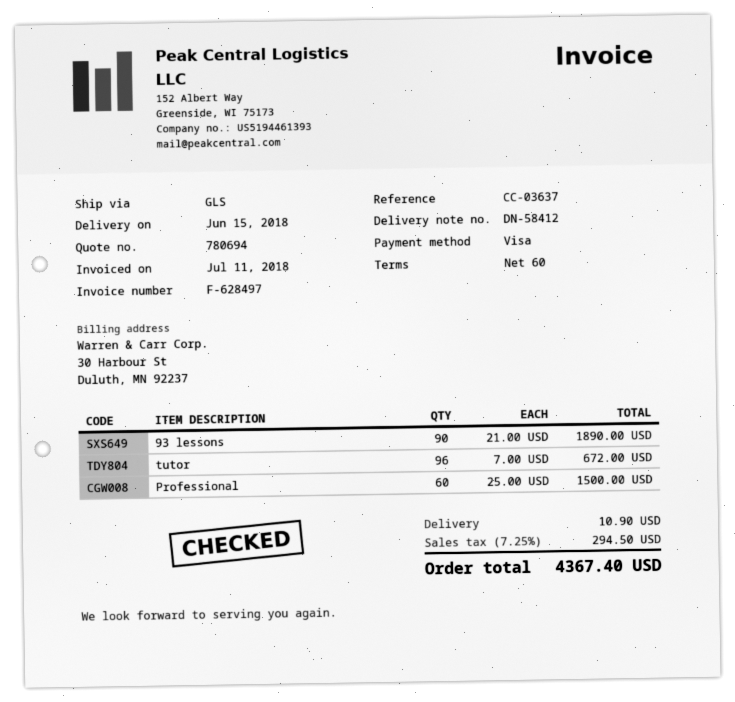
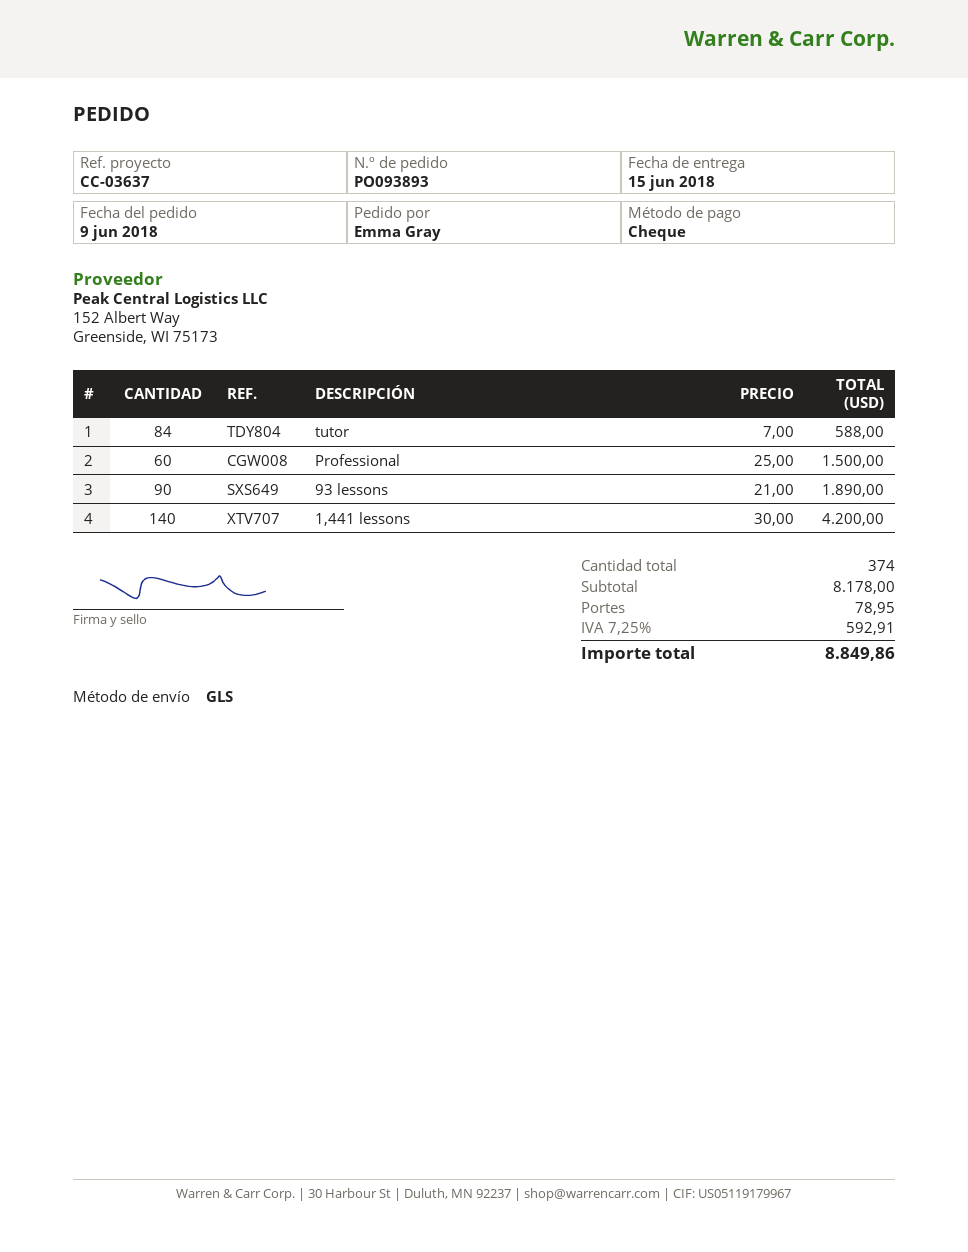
payment method: Visa -> cheque
tutor: 96 x 7.00 = 672.00 -> 84 x 7.00 = 588.00
1,441 lessons: none -> 140 x 30.00 = 4200.00
shipping: 10.90 -> 78.95
tax: 7.25% = 294.50 -> 7.25% = 592.91
total: 4367.40 -> 8849.86

